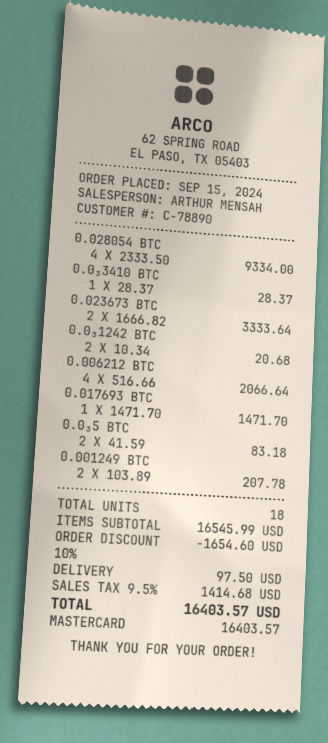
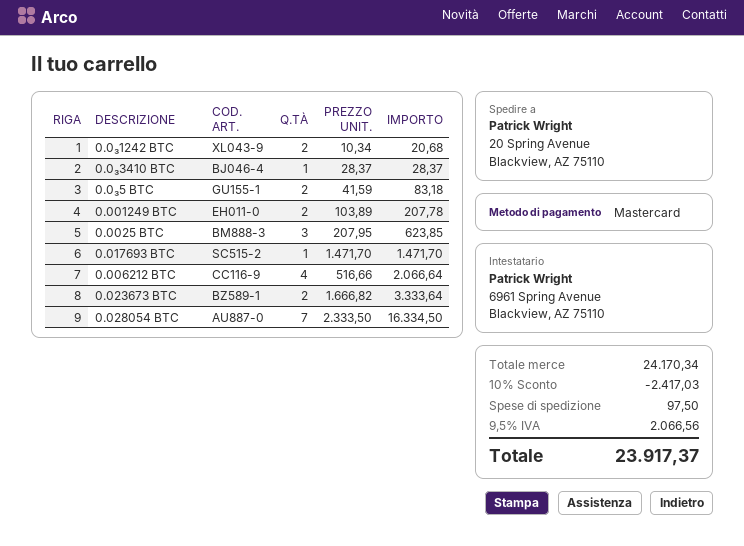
0.028054 BTC: 4 x 2333.50 = 9334.00 -> 7 x 2333.50 = 16334.50
0.0025 BTC: none -> 3 x 207.95 = 623.85
subtotal: 16545.99 -> 24170.34
discount: 10% = 1654.60 -> 10% = 2417.03
tax: 9.5% = 1414.68 -> 9.5% = 2066.56
total: 16403.57 -> 23917.37

